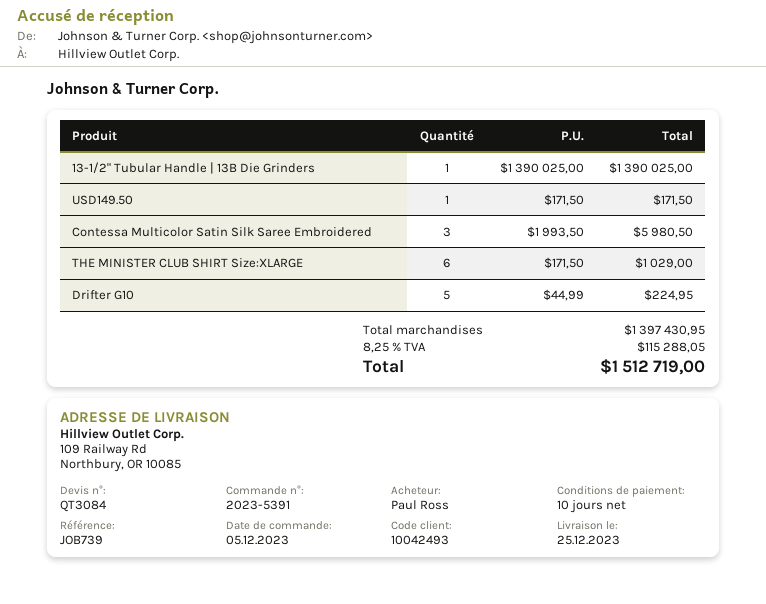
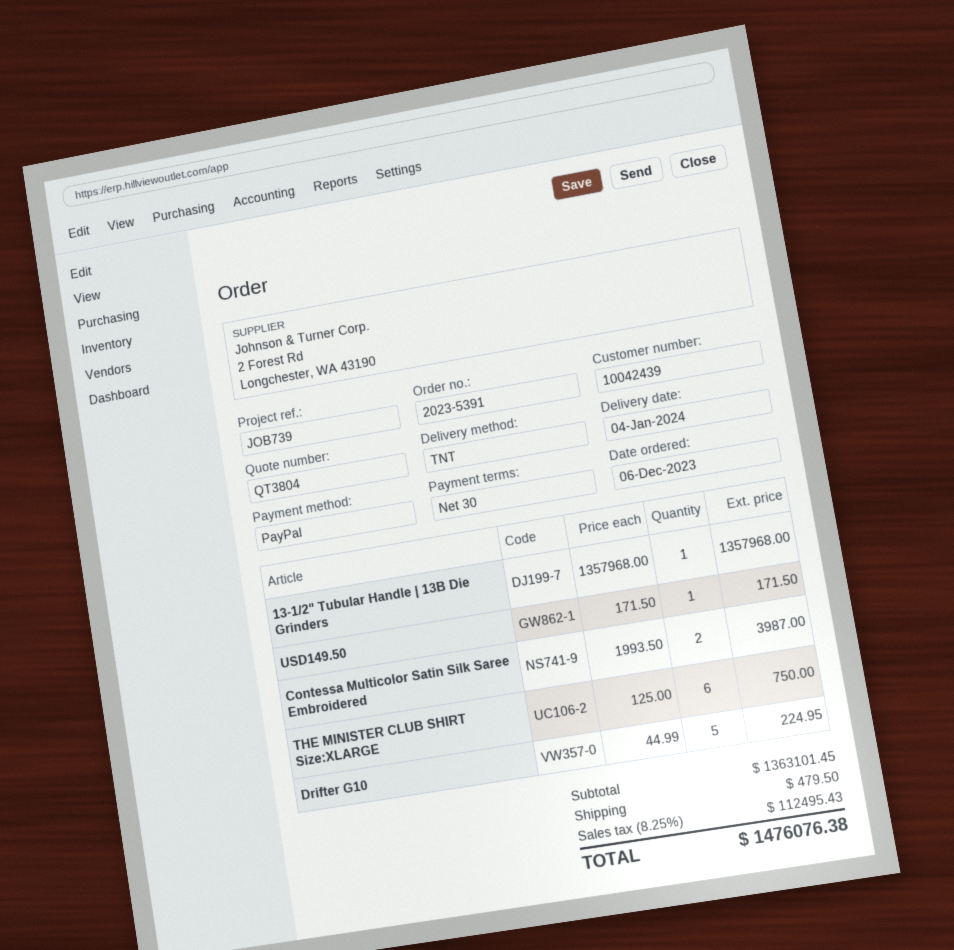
quote number: QT3084 -> QT3804
order date: 2023-12-05 -> 2023-12-06
delivery date: 2023-12-25 -> 2024-01-04
payment terms: 10 days -> 30 days
customer number: 10042493 -> 10042439
13-1/2" Tubular Handle | 13B Die Grinders: 1 x 1390025.00 = 1390025.00 -> 1 x 1357968.00 = 1357968.00
Contessa Multicolor Satin Silk Saree Embroidered: 3 x 1993.50 = 5980.50 -> 2 x 1993.50 = 3987.00
THE MINISTER CLUB SHIRT Size:XLARGE: 6 x 171.50 = 1029.00 -> 6 x 125.00 = 750.00
subtotal: 1397430.95 -> 1363101.45
shipping: none -> 479.50
tax: 8.25% = 115288.05 -> 8.25% = 112495.43
total: 1512719.00 -> 1476076.38

